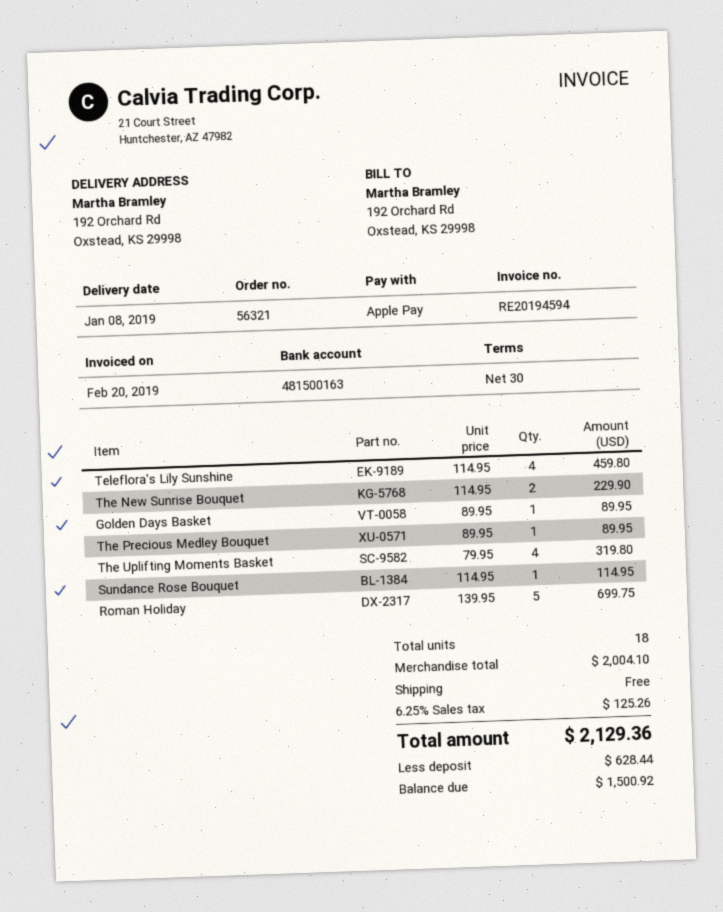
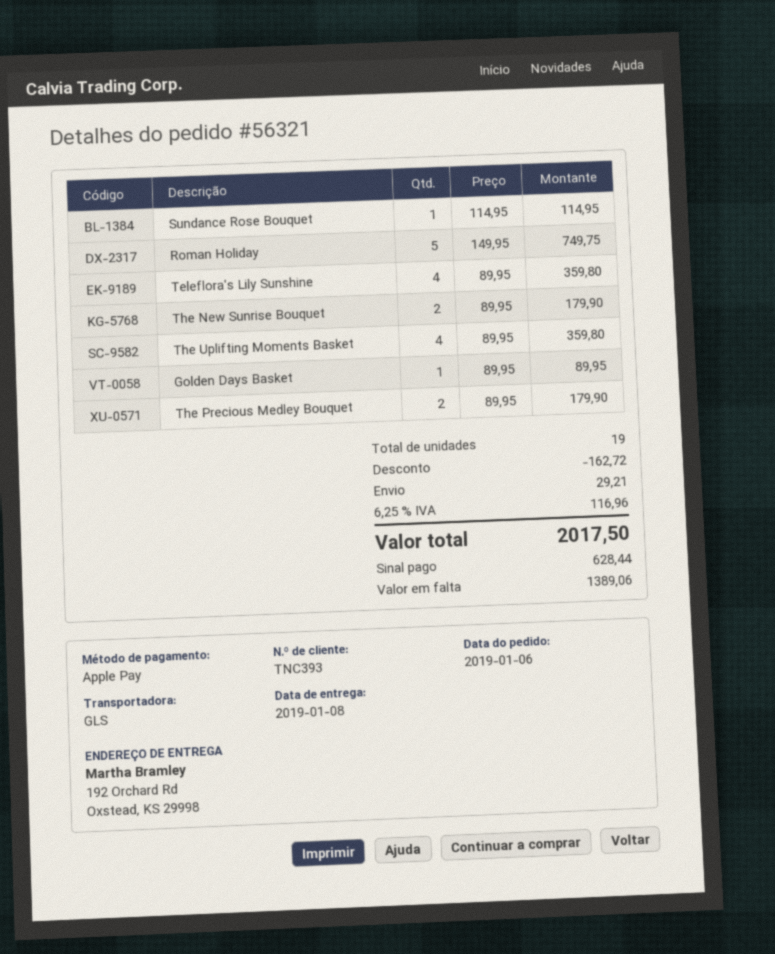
Teleflora's Lily Sunshine: 4 x 114.95 = 459.80 -> 4 x 89.95 = 359.80
The New Sunrise Bouquet: 2 x 114.95 = 229.90 -> 2 x 89.95 = 179.90
The Precious Medley Bouquet: 1 x 89.95 = 89.95 -> 2 x 89.95 = 179.90
The Uplifting Moments Basket: 4 x 79.95 = 319.80 -> 4 x 89.95 = 359.80
Roman Holiday: 5 x 139.95 = 699.75 -> 5 x 149.95 = 749.75
total quantity: 18 -> 19
discount: none -> 162.72
shipping: 0.00 -> 29.21
tax: 6.25% = 125.26 -> 6.25% = 116.96
total: 2129.36 -> 2017.50
balance: 1500.92 -> 1389.06

